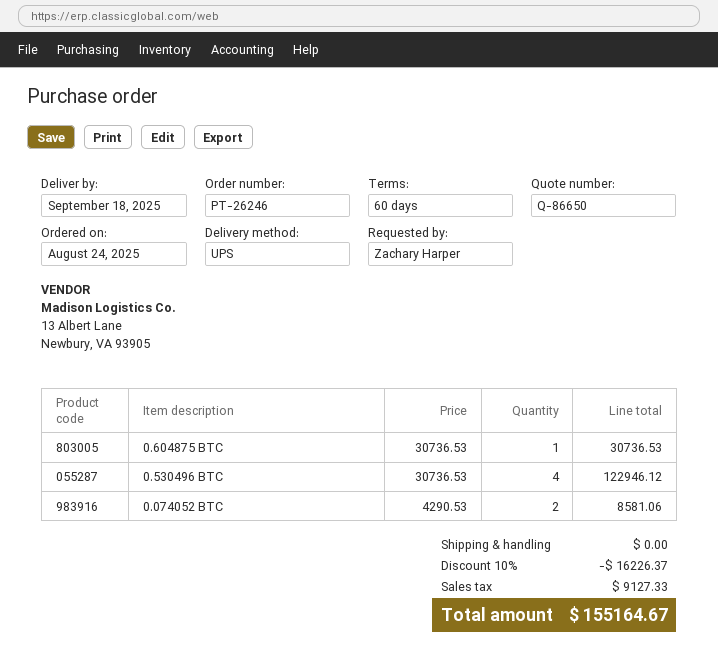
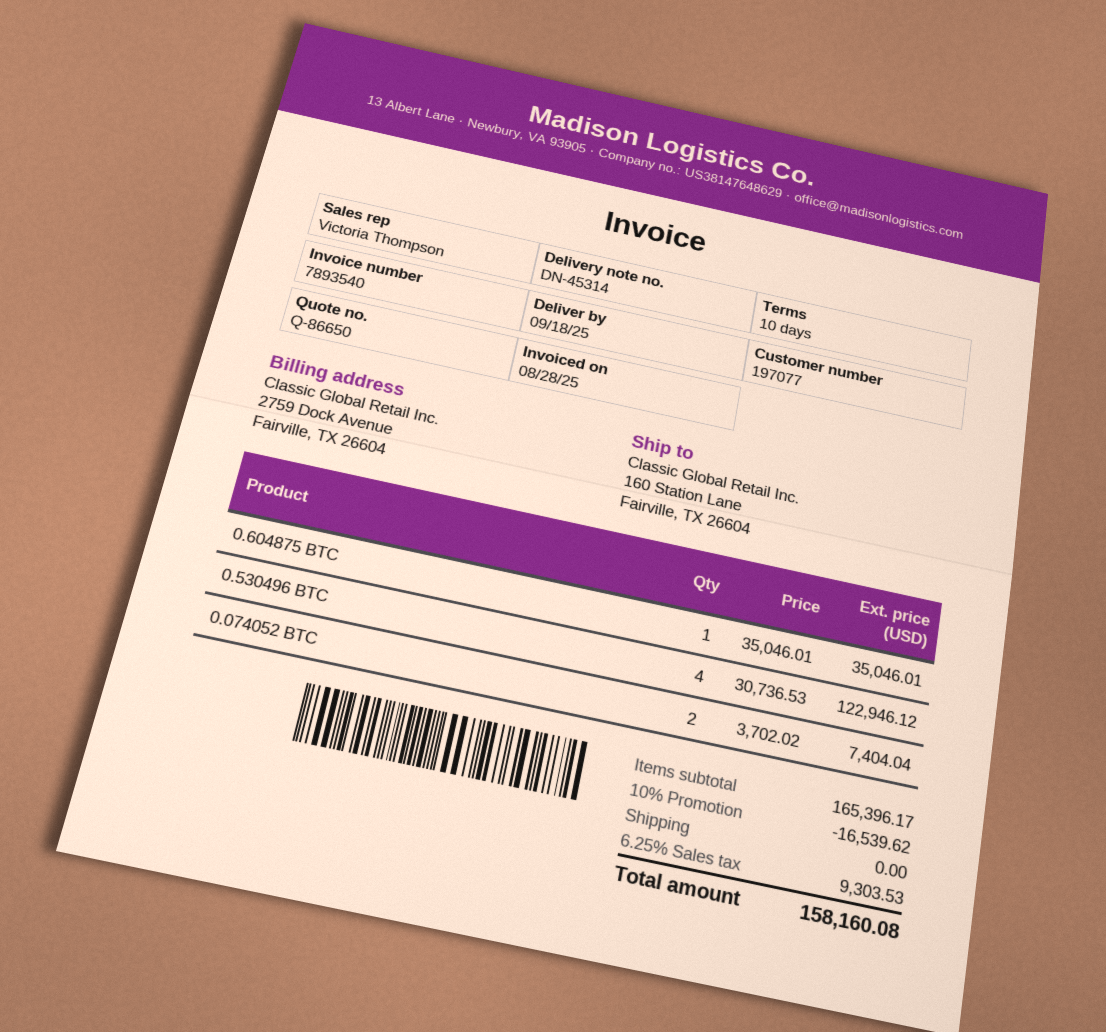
payment terms: 60 days -> 10 days
0.604875 BTC: 1 x 30736.53 = 30736.53 -> 1 x 35046.01 = 35046.01
0.074052 BTC: 2 x 4290.53 = 8581.06 -> 2 x 3702.02 = 7404.04
discount: 10% = 16226.37 -> 10% = 16539.62
tax: 9127.33 -> 9303.53
total: 155164.67 -> 158160.08

